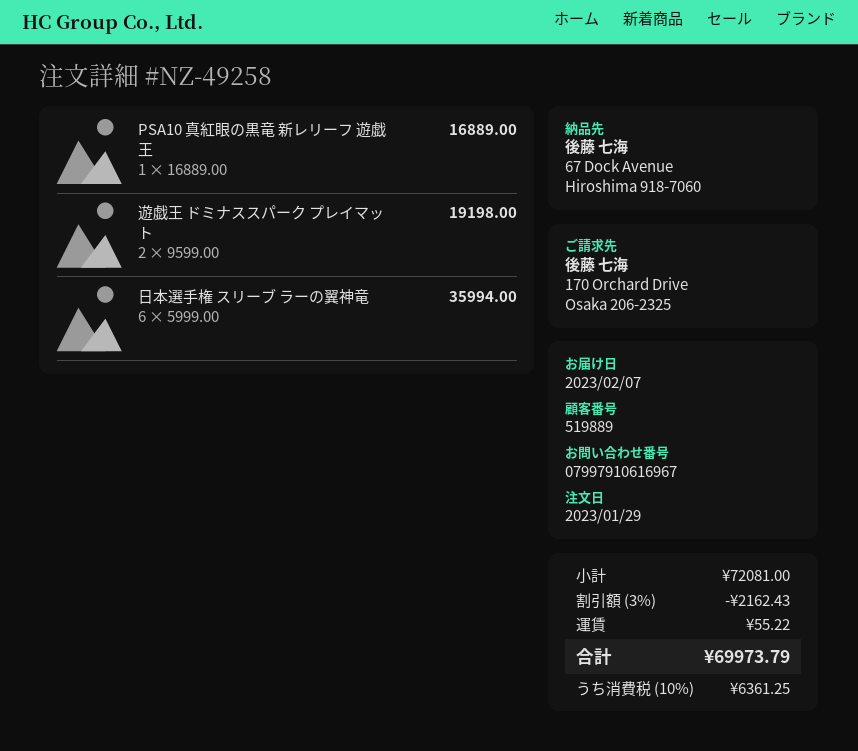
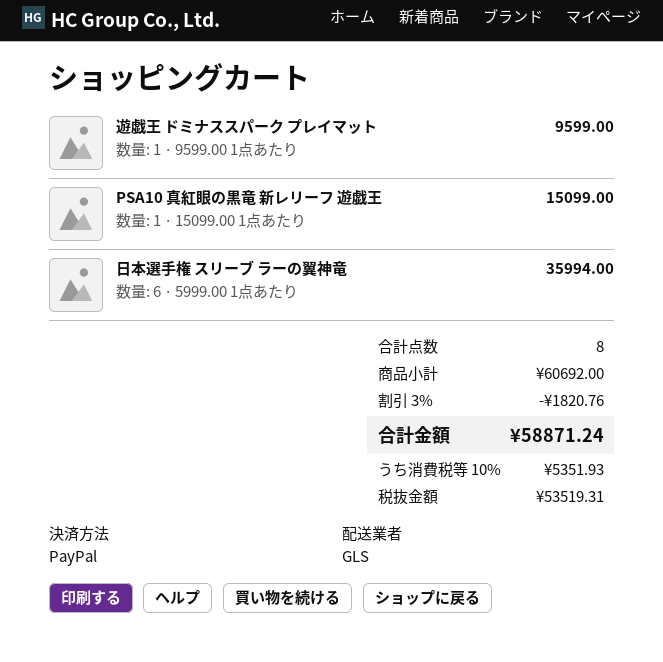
PSA10 真紅眼の黒竜 新レリーフ 遊戯王: 1 x 16889.00 = 16889.00 -> 1 x 15099.00 = 15099.00
遊戯王 ドミナススパーク プレイマット: 2 x 9599.00 = 19198.00 -> 1 x 9599.00 = 9599.00
subtotal: 72081.00 -> 60692.00
discount: 3% = 2162.43 -> 3% = 1820.76
shipping: 55.22 -> none
tax: 10% = 6361.25 -> 10% = 5351.93
total: 69973.79 -> 58871.24

